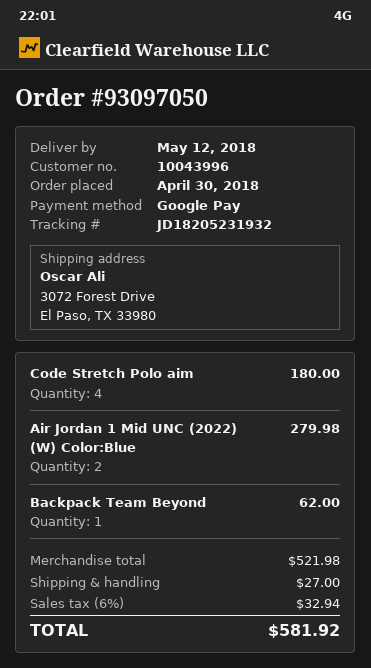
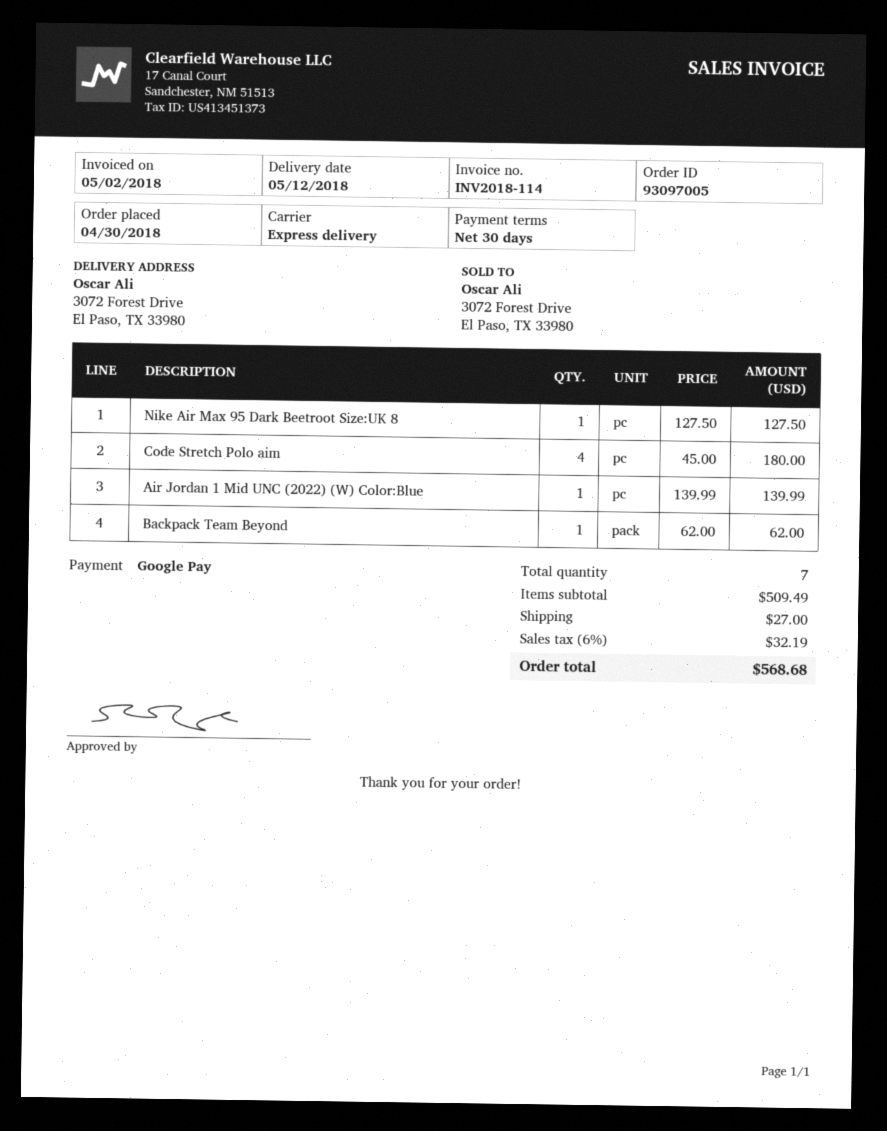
order number: 93097050 -> 93097005
Air Jordan 1 Mid UNC (2022) (W) Color:Blue: 2 for 279.98 -> 1 for 139.99
Nike Air Max 95 Dark Beetroot Size:UK 8: none -> 1 for 127.50
subtotal: 521.98 -> 509.49
tax: 6% = 32.94 -> 6% = 32.19
total: 581.92 -> 568.68

